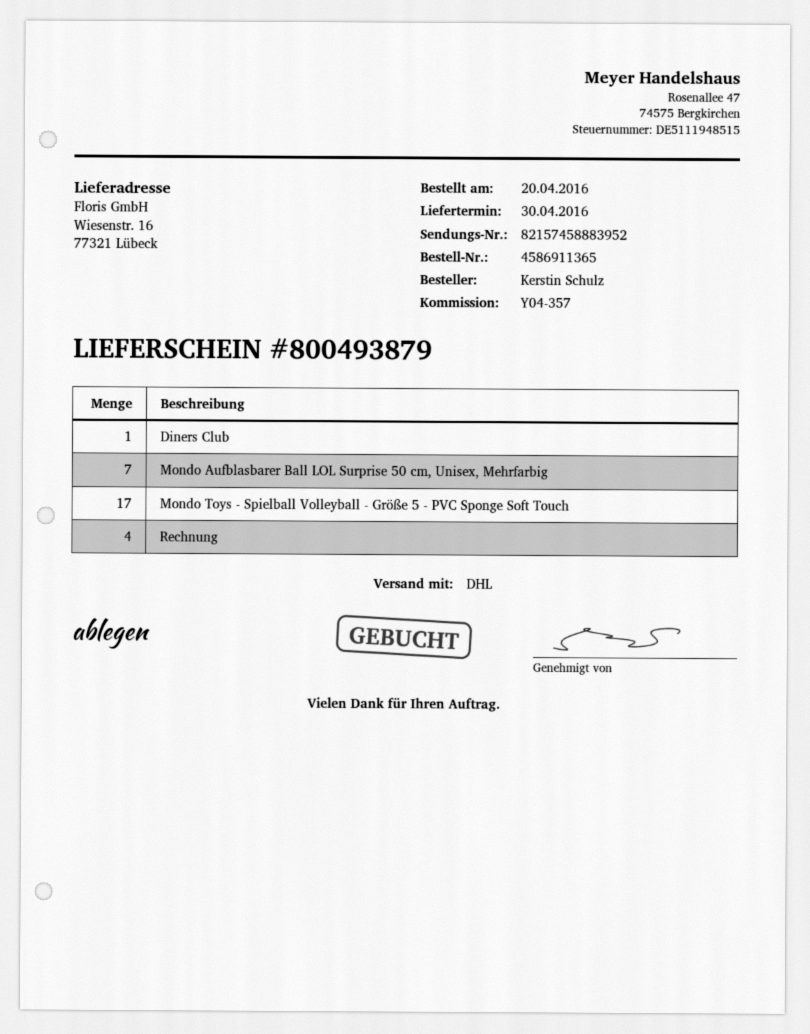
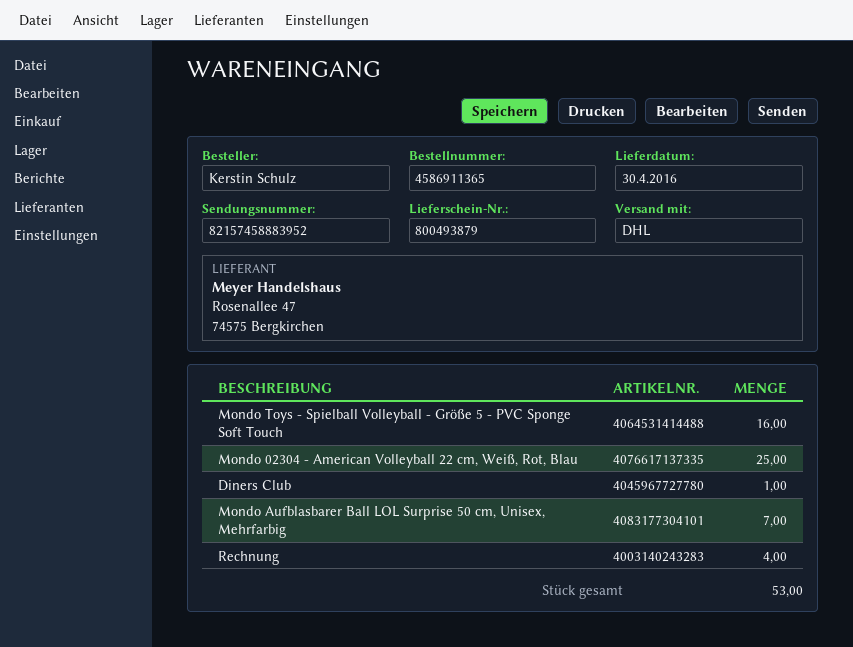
Mondo Toys - Spielball Volleyball - Größe 5 - PVC Sponge Soft Touch: 17 -> 16
Mondo 02304 - American Volleyball 22 cm, Weiß, Rot, Blau: none -> 25

